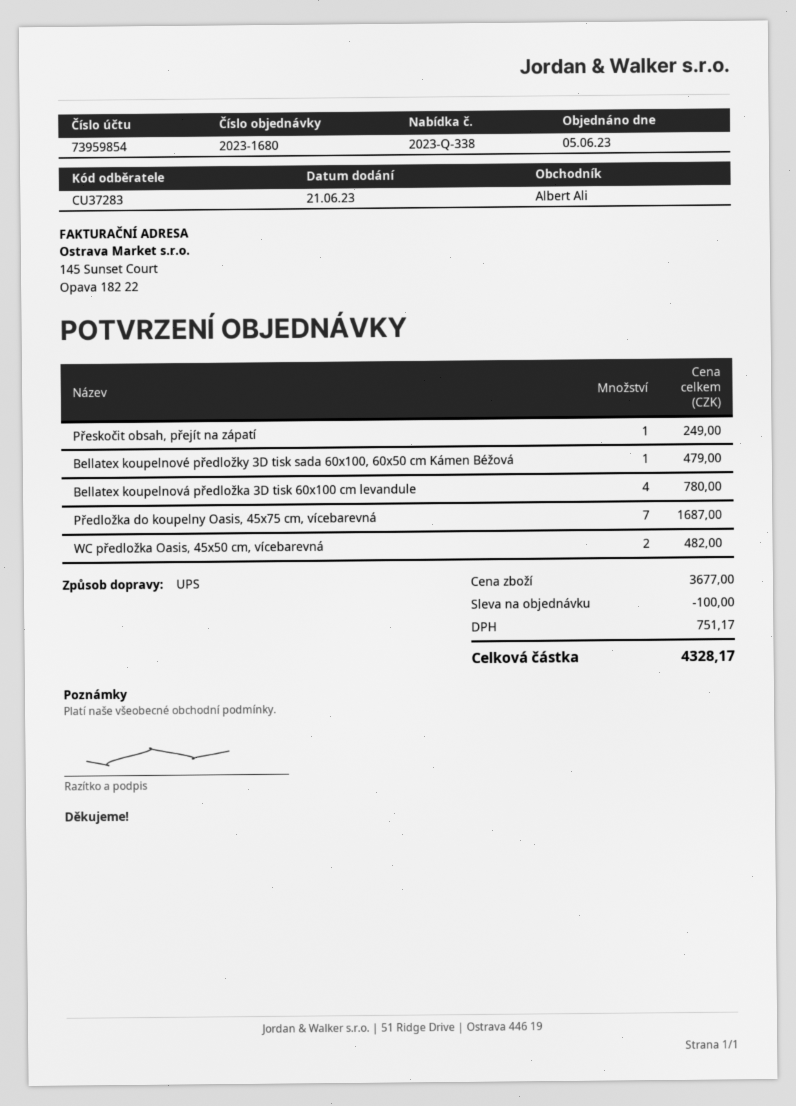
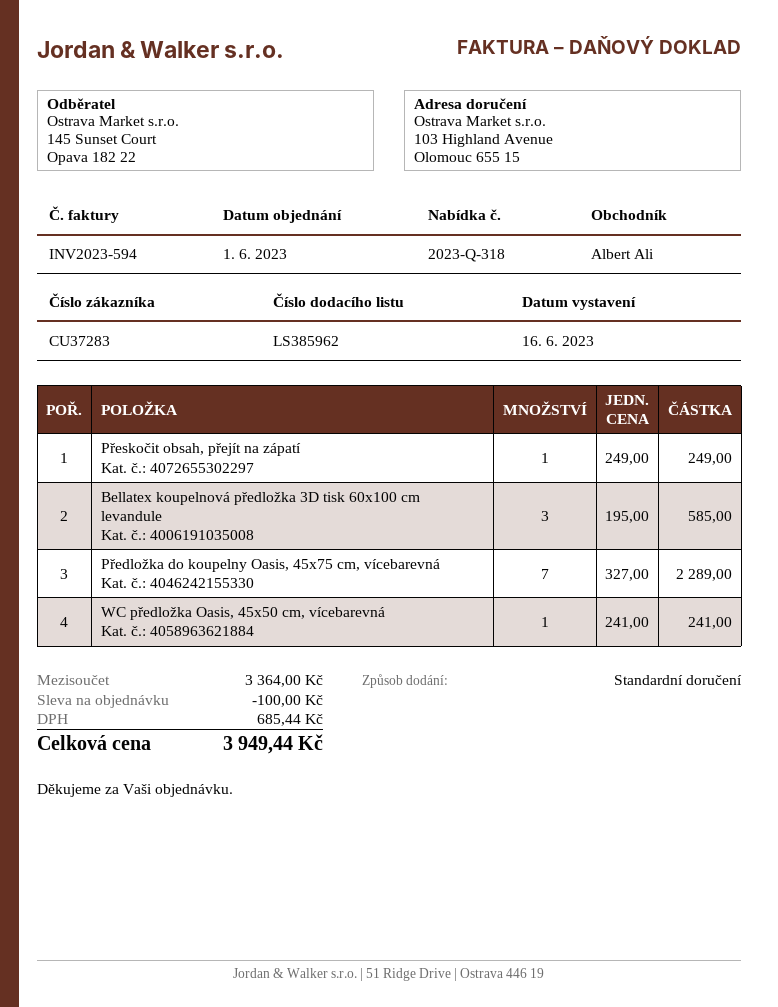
quote number: 2023-Q-338 -> 2023-Q-318
order date: 2023-06-05 -> 2023-06-01
shipping method: UPS -> standard
Bellatex koupelnové předložky 3D tisk sada 60x100, 60x50 cm Kámen Béžová: 1 for 479.00 -> none
Bellatex koupelnová předložka 3D tisk 60x100 cm levandule: 4 for 780.00 -> 3 for 585.00
Předložka do koupelny Oasis, 45x75 cm, vícebarevná: 7 for 1687.00 -> 7 for 2289.00
WC předložka Oasis, 45x50 cm, vícebarevná: 2 for 482.00 -> 1 for 241.00
subtotal: 3677.00 -> 3364.00
tax: 751.17 -> 685.44
total: 4328.17 -> 3949.44

